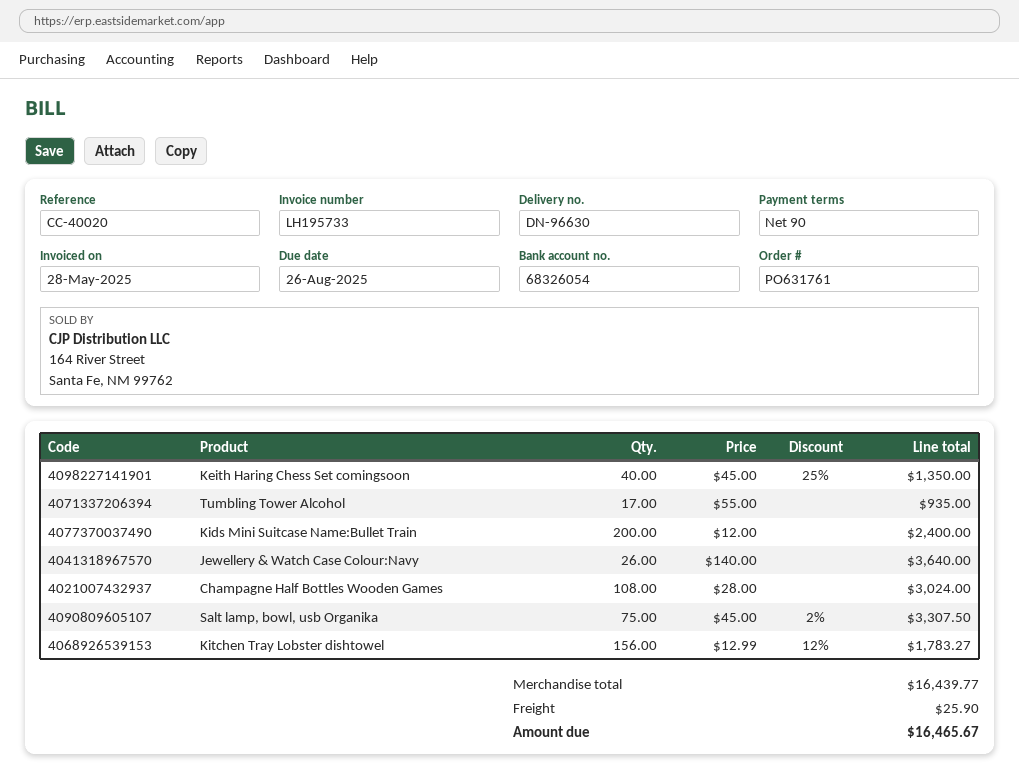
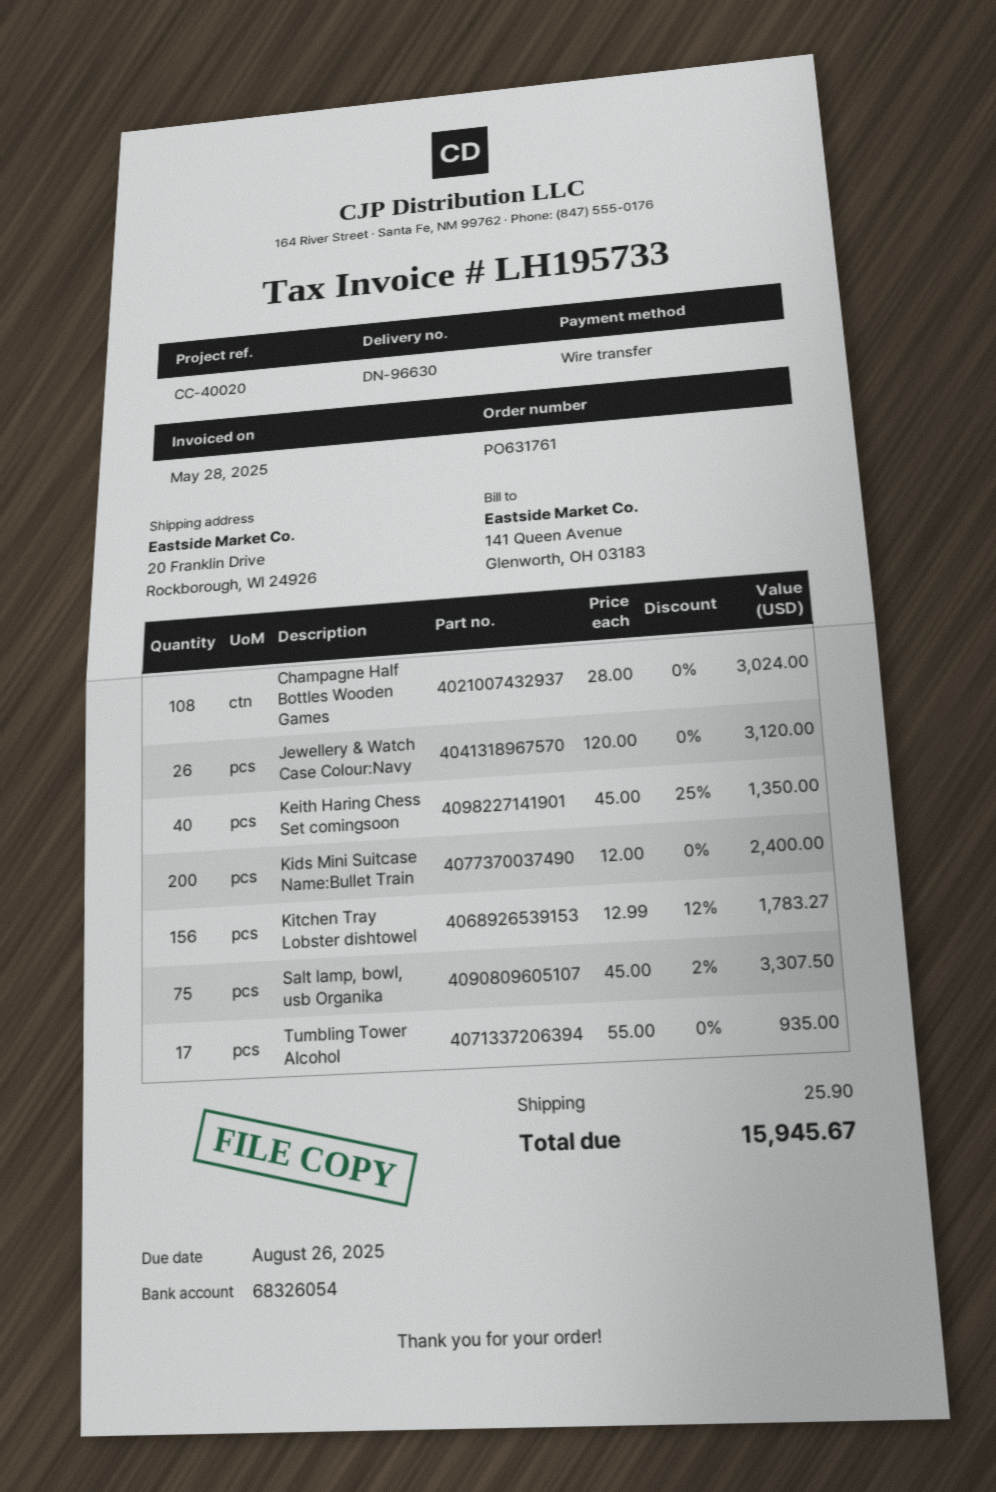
Jewellery & Watch Case Colour:Navy: 26 x 140.00 = 3640.00 -> 26 x 120.00 = 3120.00
total: 16465.67 -> 15945.67

